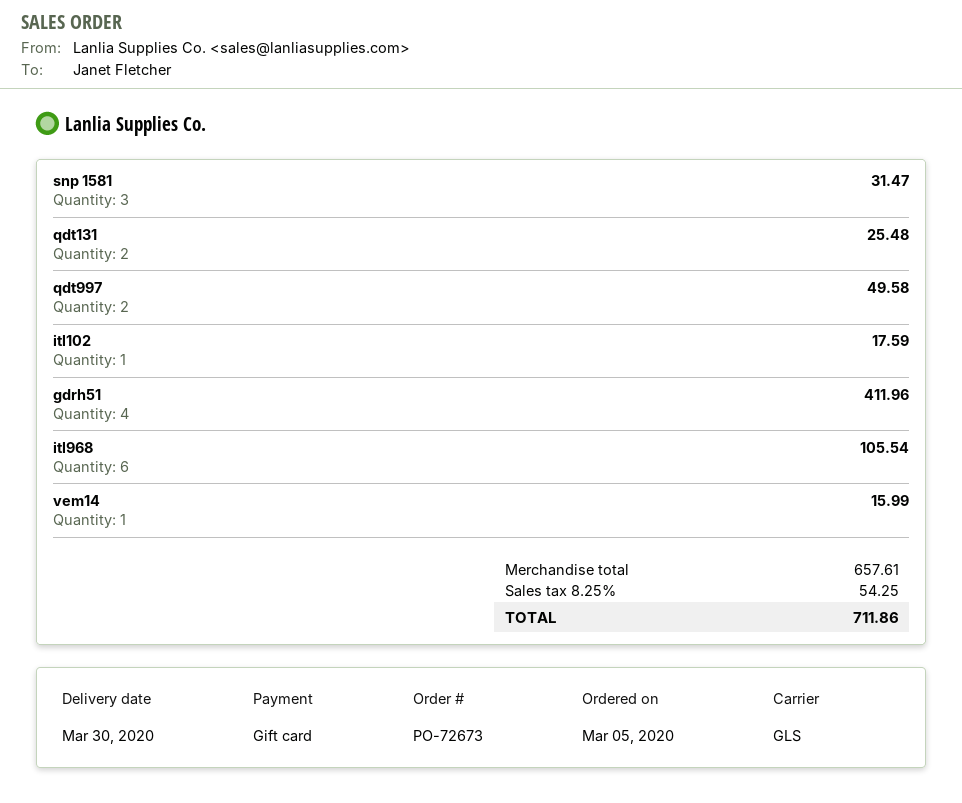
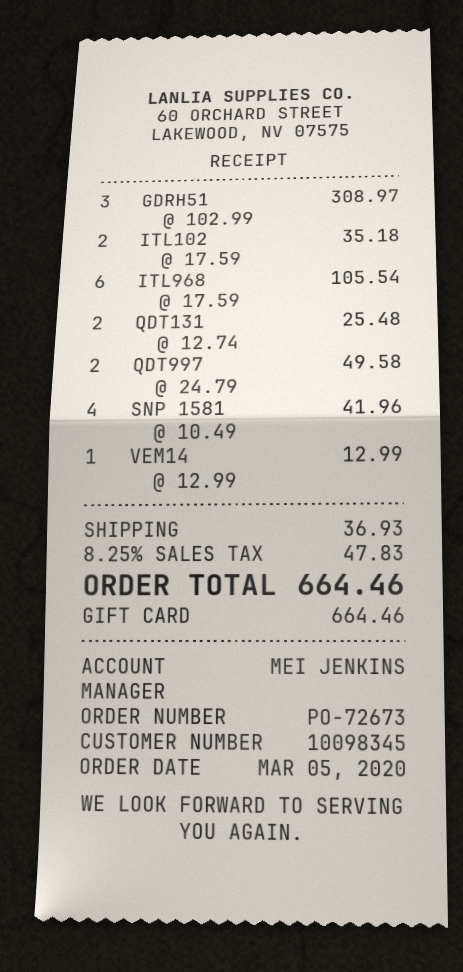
snp 1581: 3 for 31.47 -> 4 for 41.96
itl102: 1 for 17.59 -> 2 for 35.18
gdrh51: 4 for 411.96 -> 3 for 308.97
vem14: 1 for 15.99 -> 1 for 12.99
shipping: none -> 36.93
tax: 8.25% = 54.25 -> 8.25% = 47.83
total: 711.86 -> 664.46

